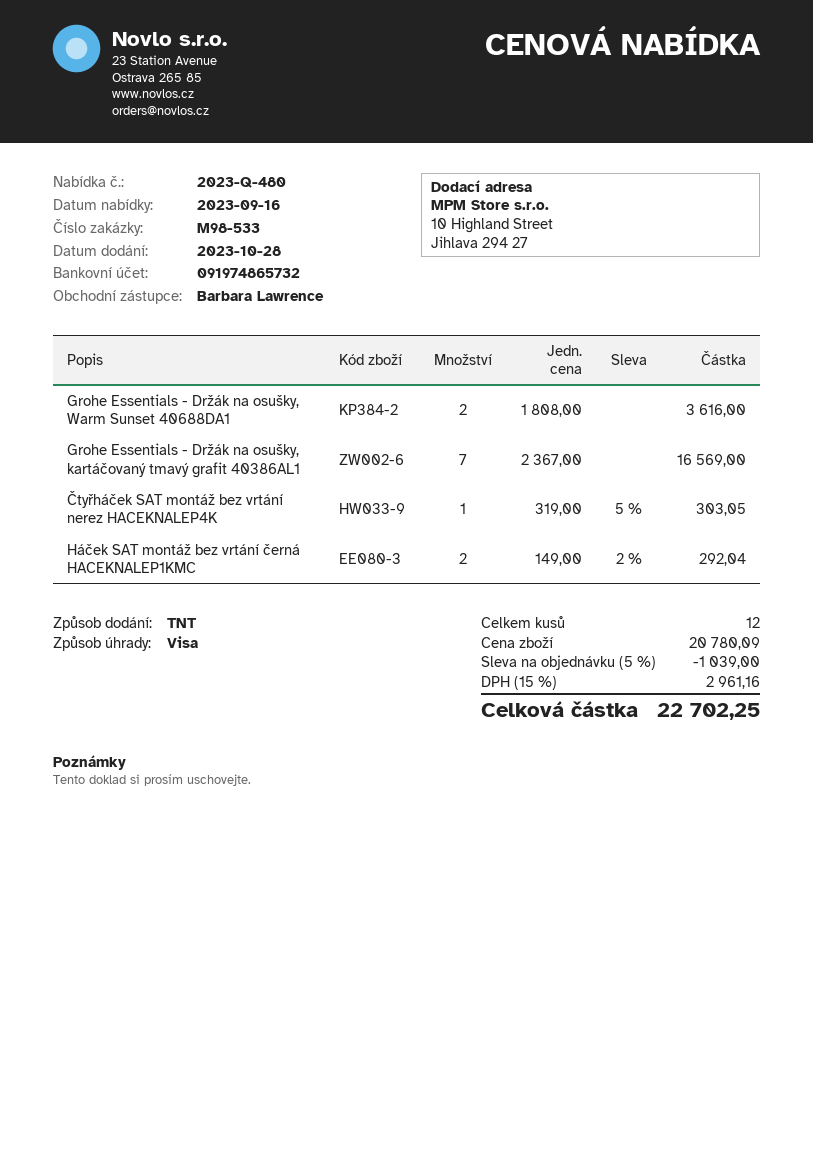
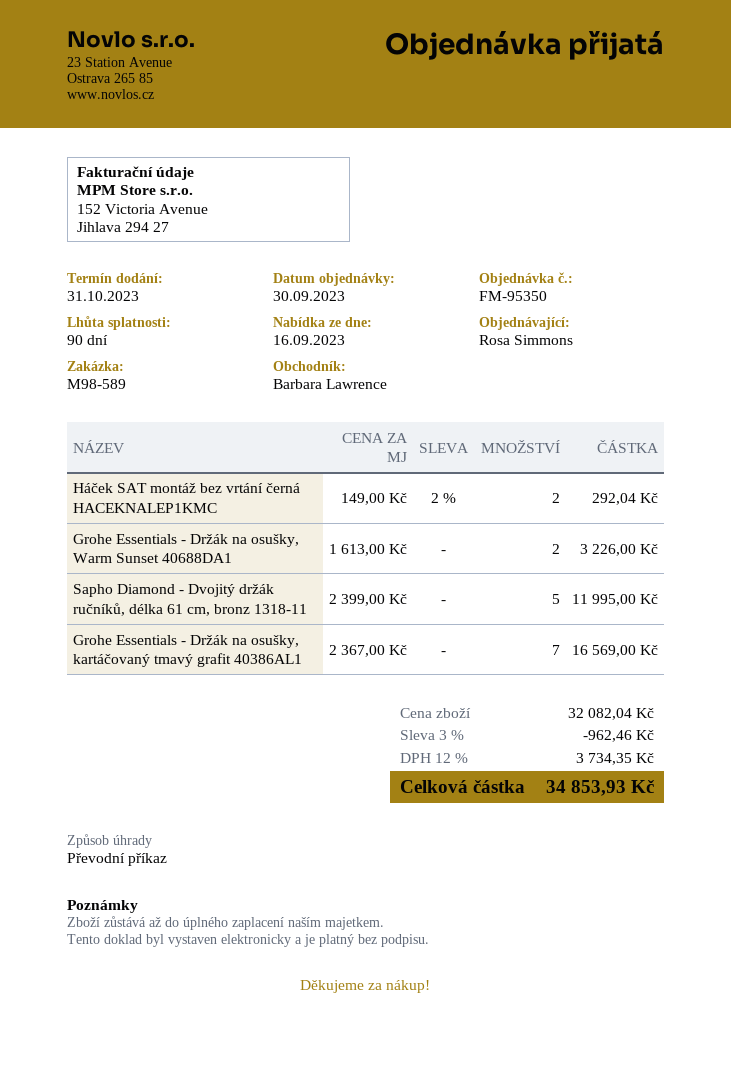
delivery date: 2023-10-28 -> 2023-10-31
reference: M98-533 -> M98-589
payment method: Visa -> bank transfer
Grohe Essentials - Držák na osušky, Warm Sunset 40688DA1: 2 x 1808.00 = 3616.00 -> 2 x 1613.00 = 3226.00
Čtyřháček SAT montáž bez vrtání nerez HACEKNALEP4K: 1 x 319.00 - 5% = 303.05 -> none
Sapho Diamond - Dvojitý držák ručníků, délka 61 cm, bronz 1318-11: none -> 5 x 2399.00 = 11995.00
subtotal: 20780.09 -> 32082.04
discount: 5% = 1039.00 -> 3% = 962.46
tax: 15% = 2961.16 -> 12% = 3734.35
total: 22702.25 -> 34853.93

